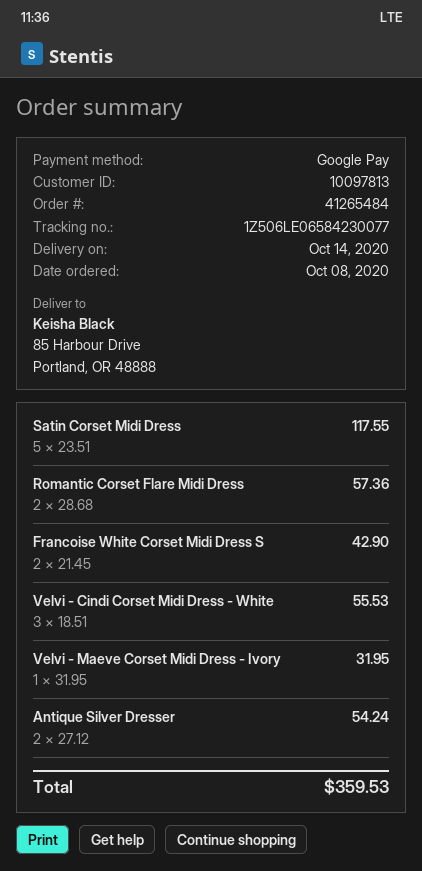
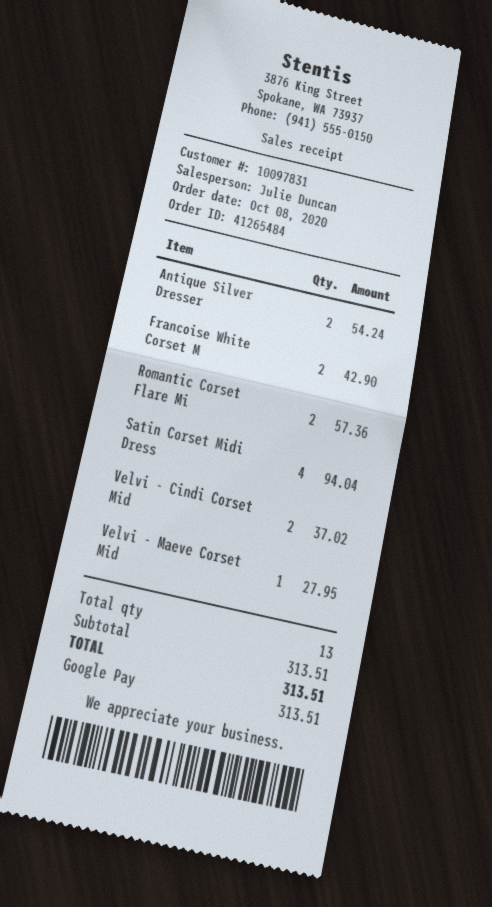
customer number: 10097813 -> 10097831
Satin Corset Midi Dress: 5 for 117.55 -> 4 for 94.04
Velvi - Cindi Corset Midi Dress - White: 3 for 55.53 -> 2 for 37.02
Velvi - Maeve Corset Midi Dress - Ivory: 1 for 31.95 -> 1 for 27.95
total: 359.53 -> 313.51

